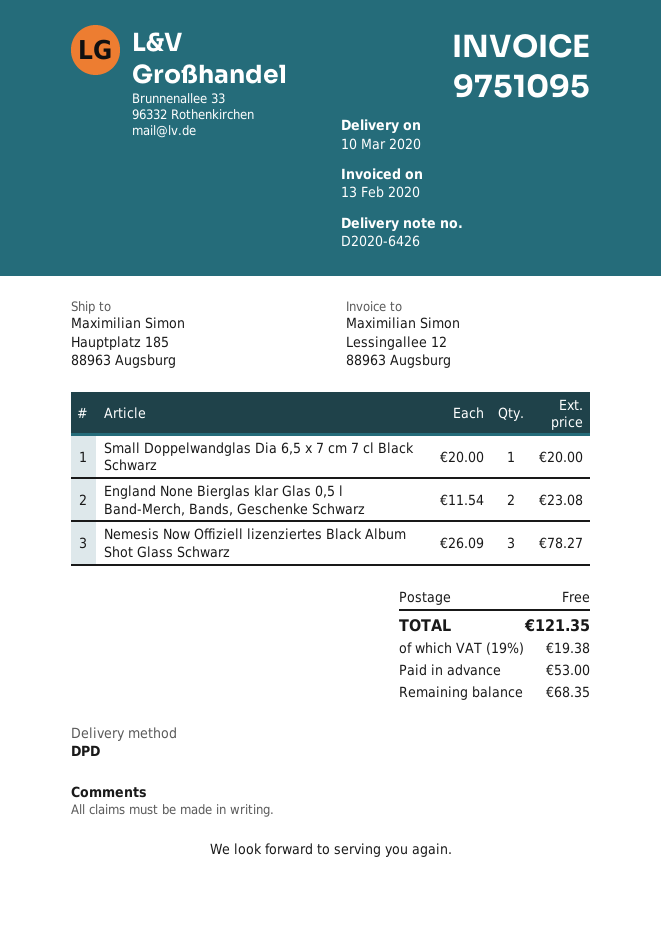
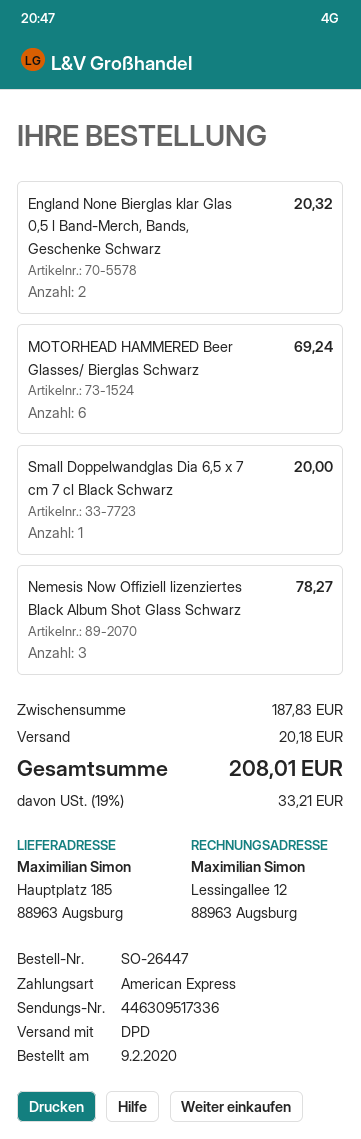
England None Bierglas klar Glas 0,5 l Band-Merch, Bands, Geschenke Schwarz: 2 for 23.08 -> 2 for 20.32
MOTORHEAD HAMMERED Beer Glasses/ Bierglas Schwarz: none -> 6 for 69.24
shipping: 0.00 -> 20.18
tax: 19% = 19.38 -> 19% = 33.21
total: 121.35 -> 208.01

